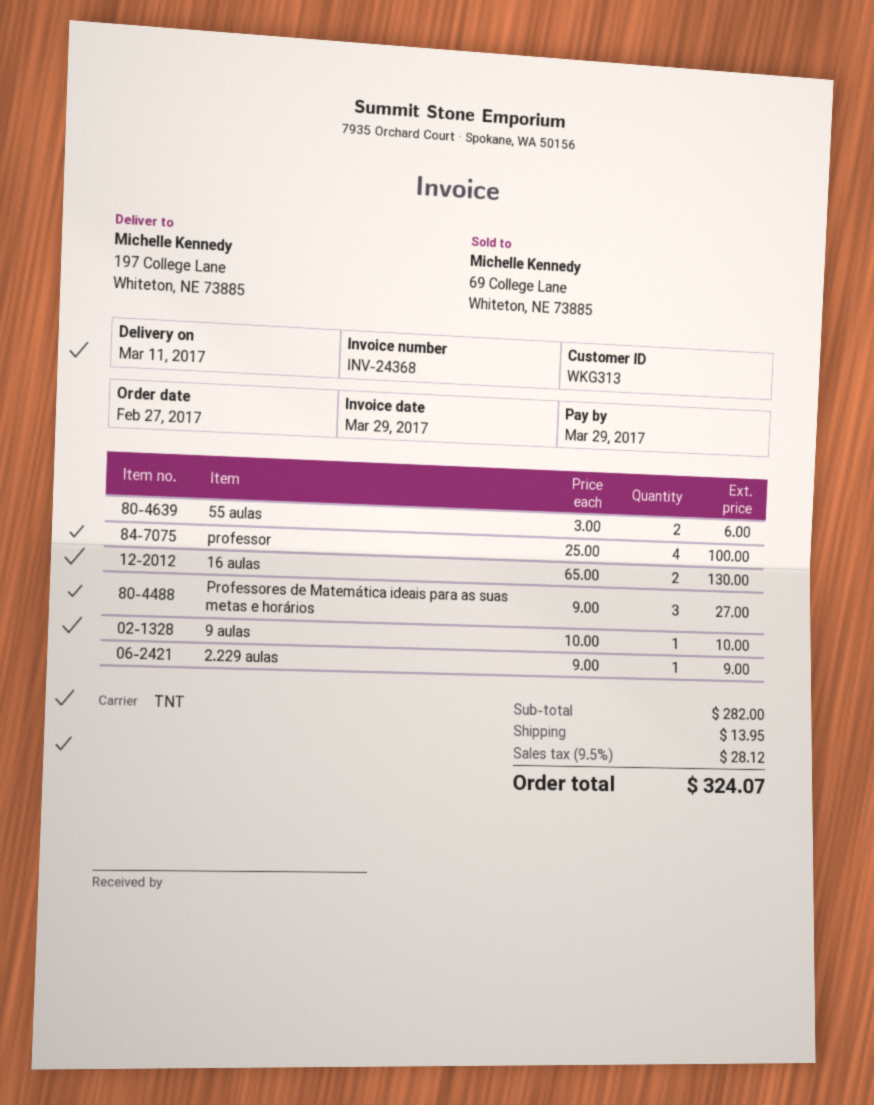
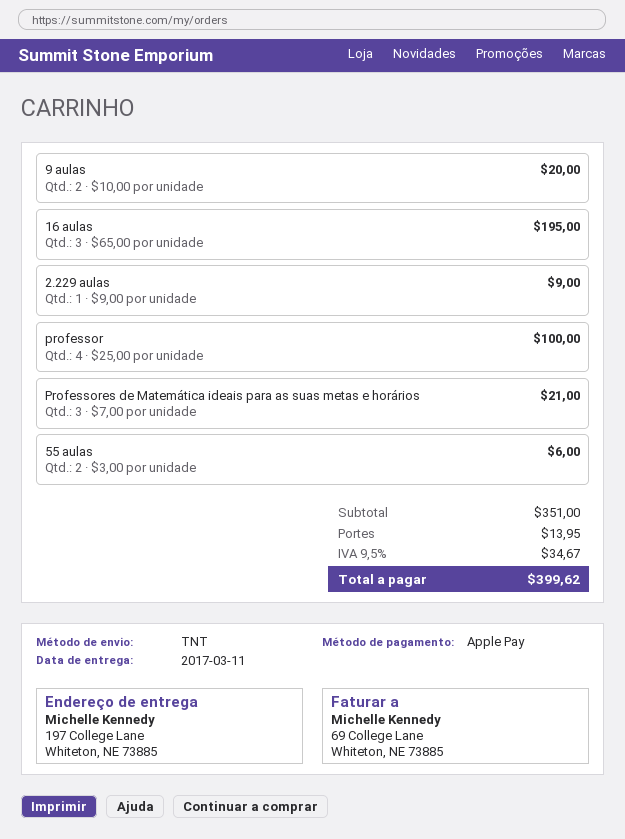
16 aulas: 2 x 65.00 = 130.00 -> 3 x 65.00 = 195.00
Professores de Matemática ideais para as suas metas e horários: 3 x 9.00 = 27.00 -> 3 x 7.00 = 21.00
9 aulas: 1 x 10.00 = 10.00 -> 2 x 10.00 = 20.00
subtotal: 282.00 -> 351.00
tax: 9.5% = 28.12 -> 9.5% = 34.67
total: 324.07 -> 399.62

